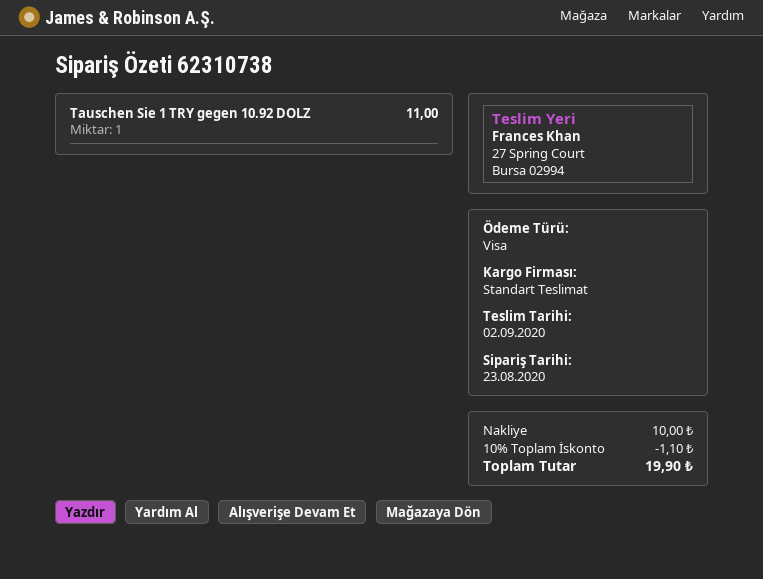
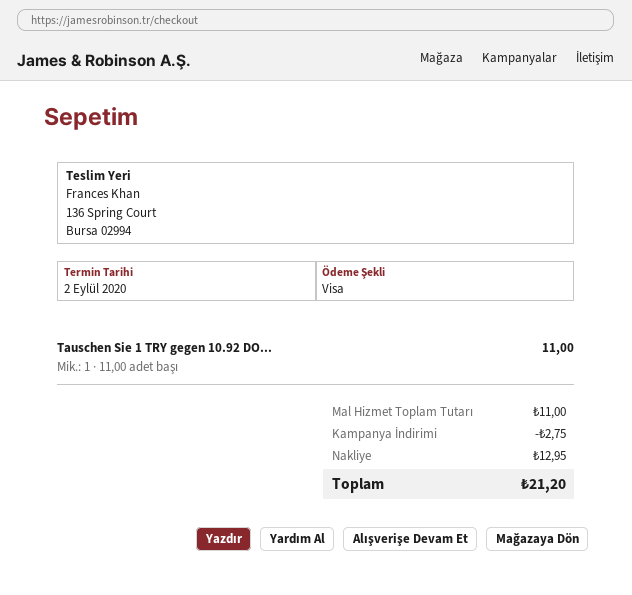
ship to: 27 Spring Court, Bursa 02994 -> 136 Spring Court, Bursa 02994
discount: 1.10 -> 2.75
shipping: 10.00 -> 12.95
total: 19.90 -> 21.20

